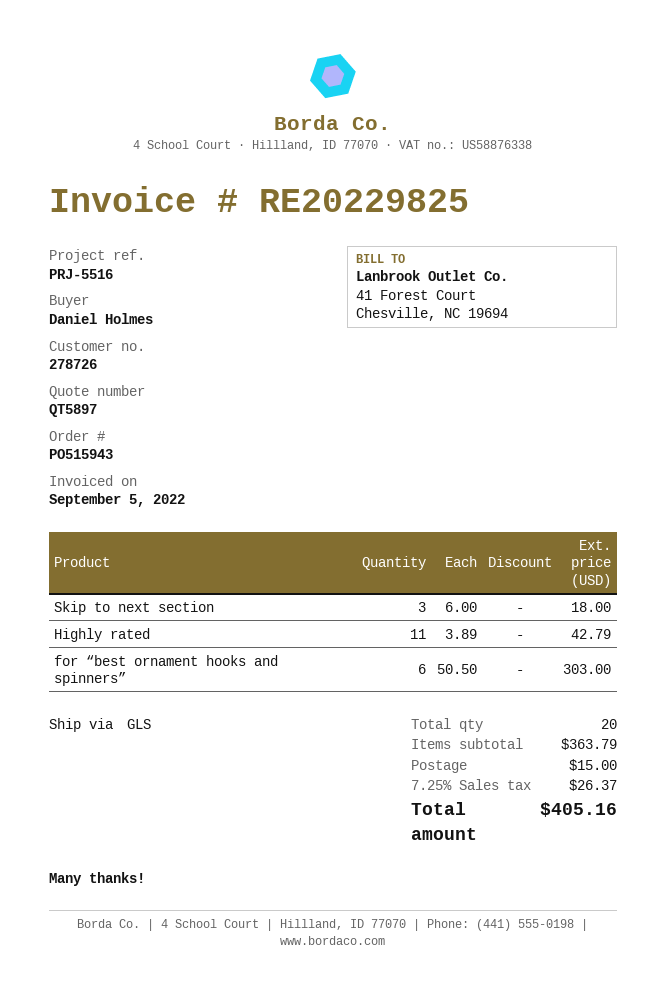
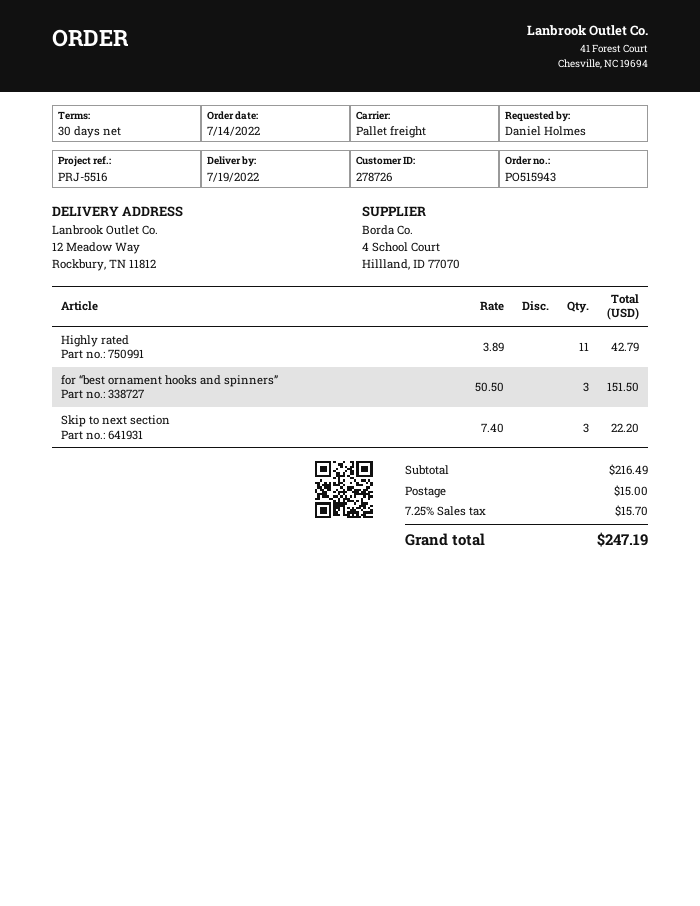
shipping method: GLS -> pallet freight
Skip to next section: 3 x 6.00 = 18.00 -> 3 x 7.40 = 22.20
for “best ornament hooks and spinners”: 6 x 50.50 = 303.00 -> 3 x 50.50 = 151.50
subtotal: 363.79 -> 216.49
tax: 7.25% = 26.37 -> 7.25% = 15.70
total: 405.16 -> 247.19

